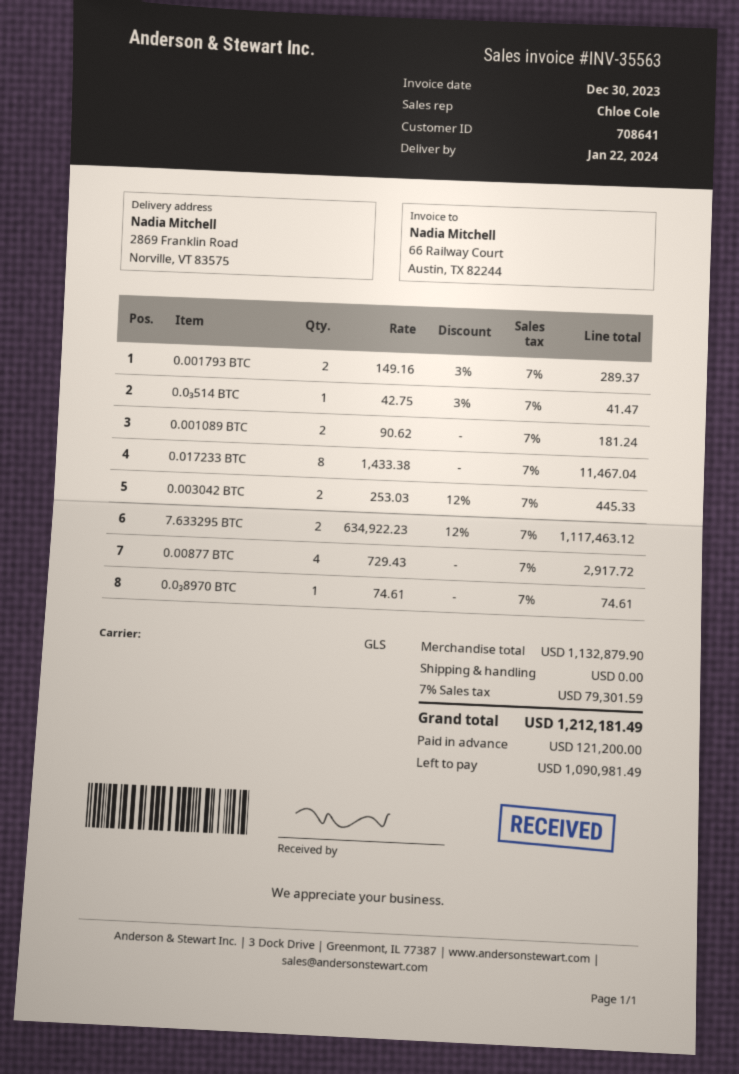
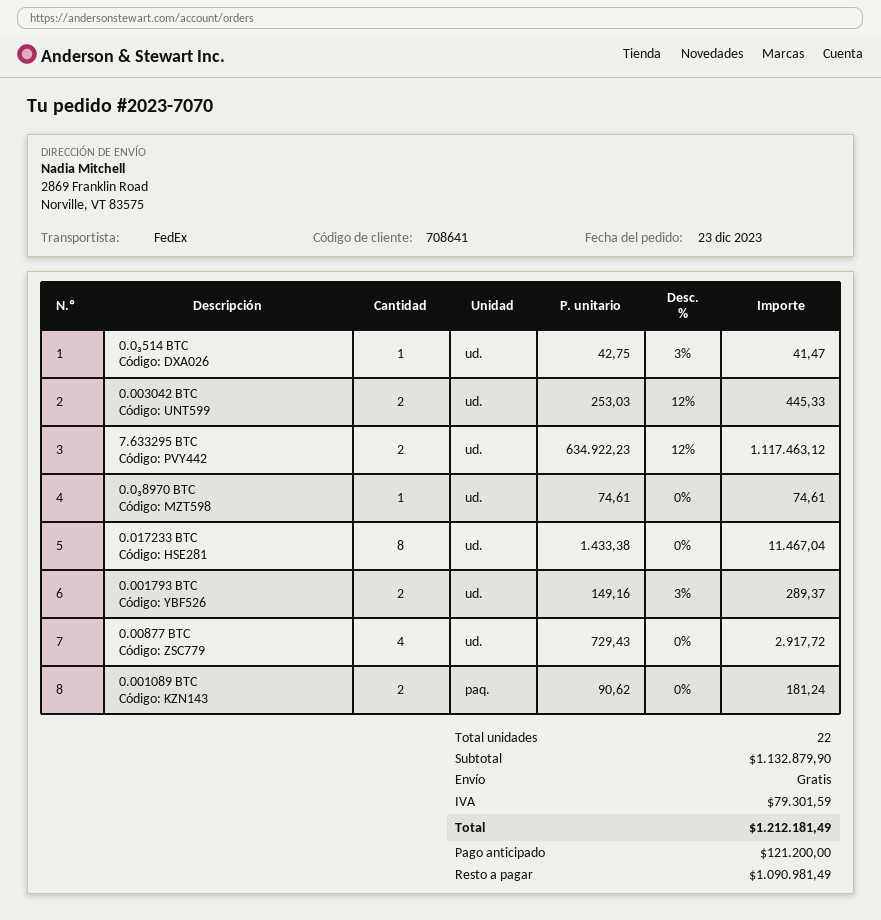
shipping method: GLS -> FedEx

